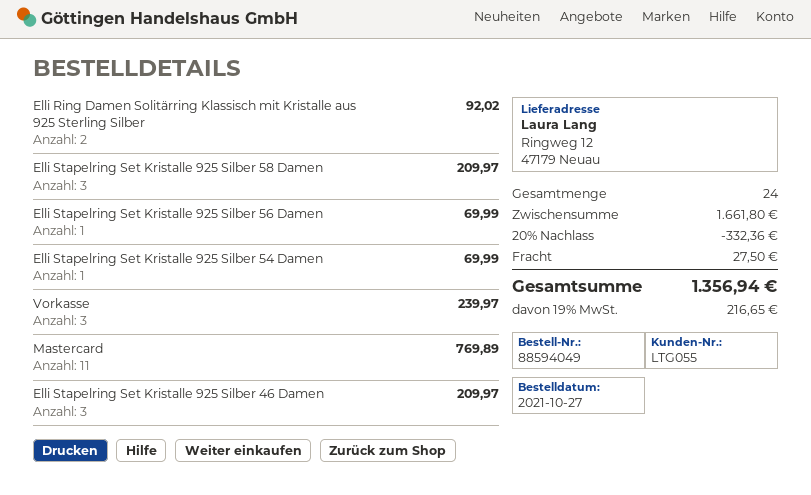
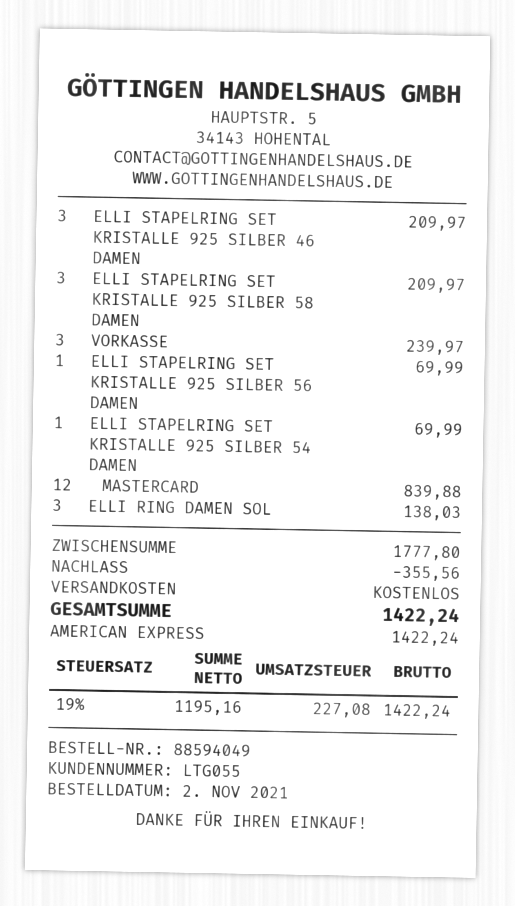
order date: 2021-10-27 -> 2021-11-02
Elli Ring Damen Solitärring Klassisch mit Kristalle aus 925 Sterling Silber: 2 for 92.02 -> 3 for 138.03
Mastercard: 11 for 769.89 -> 12 for 839.88
subtotal: 1661.80 -> 1777.80
discount: 332.36 -> 355.56
shipping: 27.50 -> 0.00
tax: 19% = 216.65 -> 19% = 227.08
total: 1356.94 -> 1422.24

